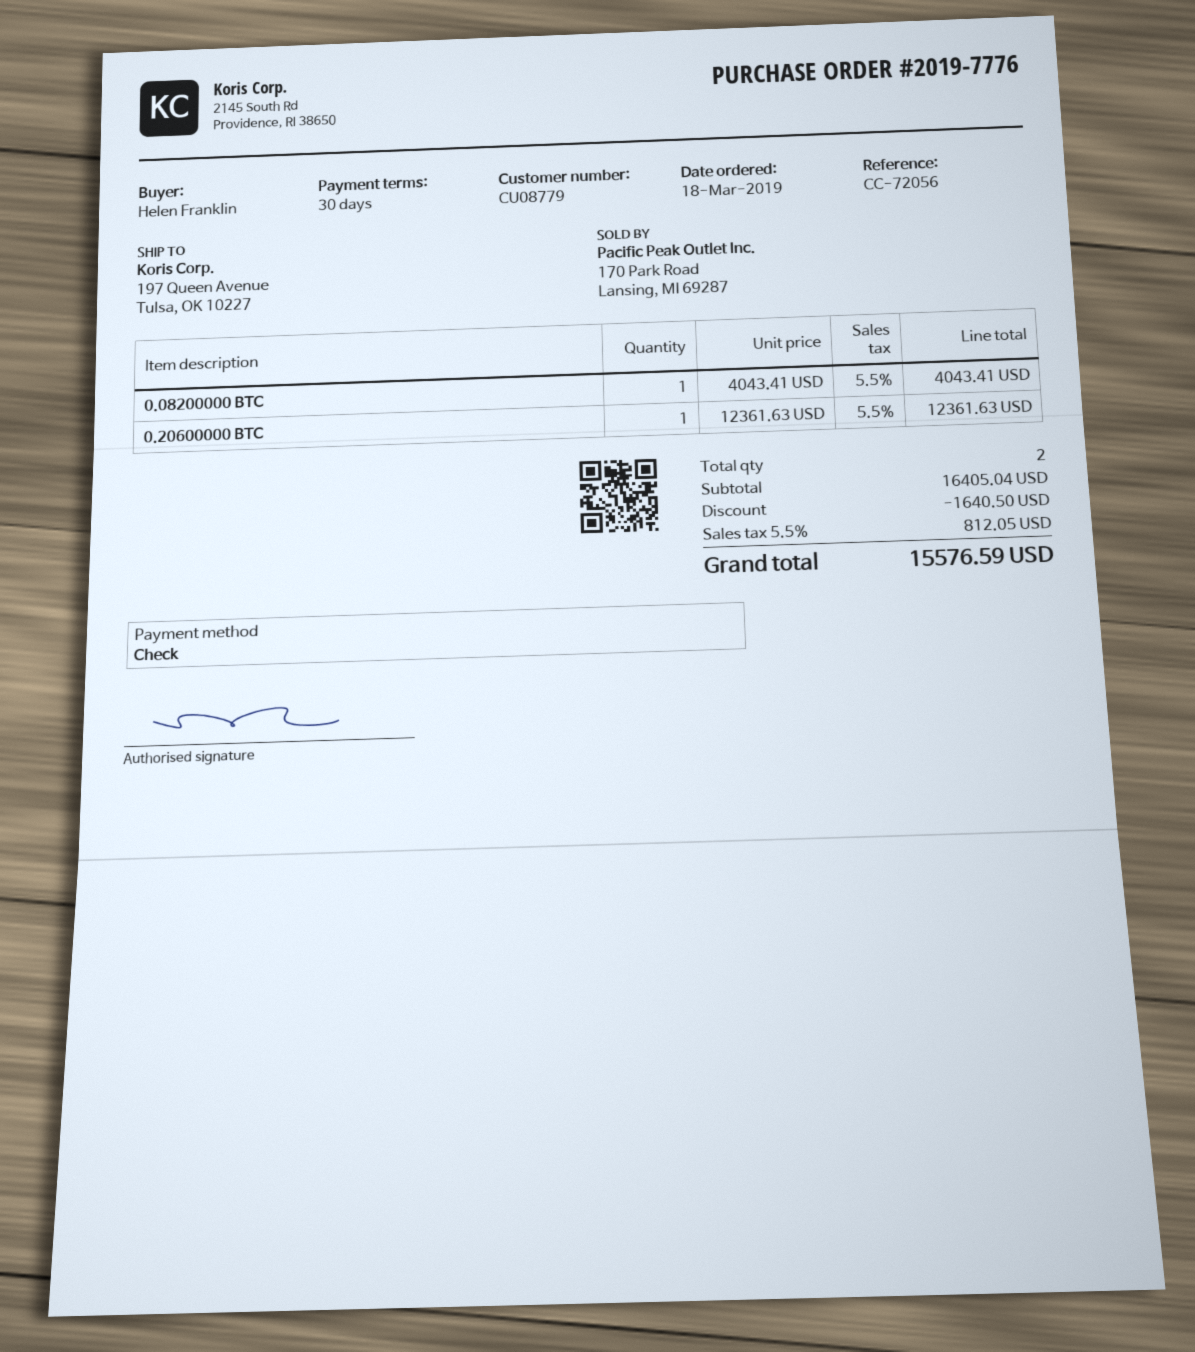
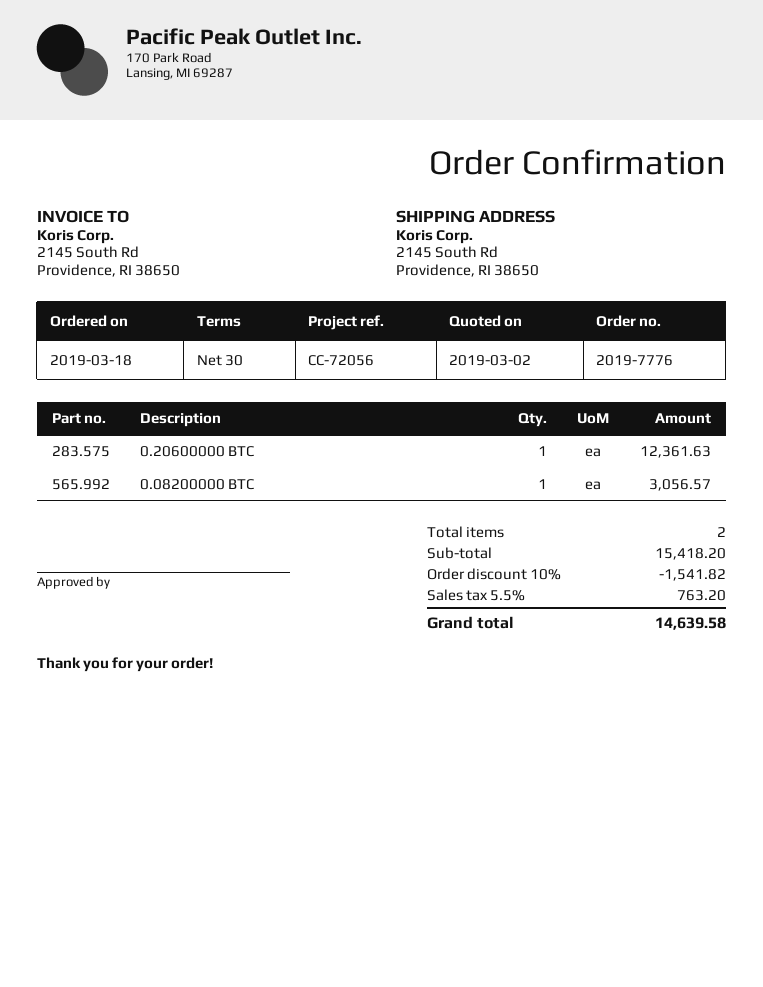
ship to: 197 Queen Avenue, Tulsa, OK 10227 -> 2145 South Rd, Providence, RI 38650
0.08200000 BTC: 1 for 4043.41 -> 1 for 3056.57
subtotal: 16405.04 -> 15418.20
discount: 1640.50 -> 1541.82
tax: 5.5% = 812.05 -> 5.5% = 763.20
total: 15576.59 -> 14639.58

